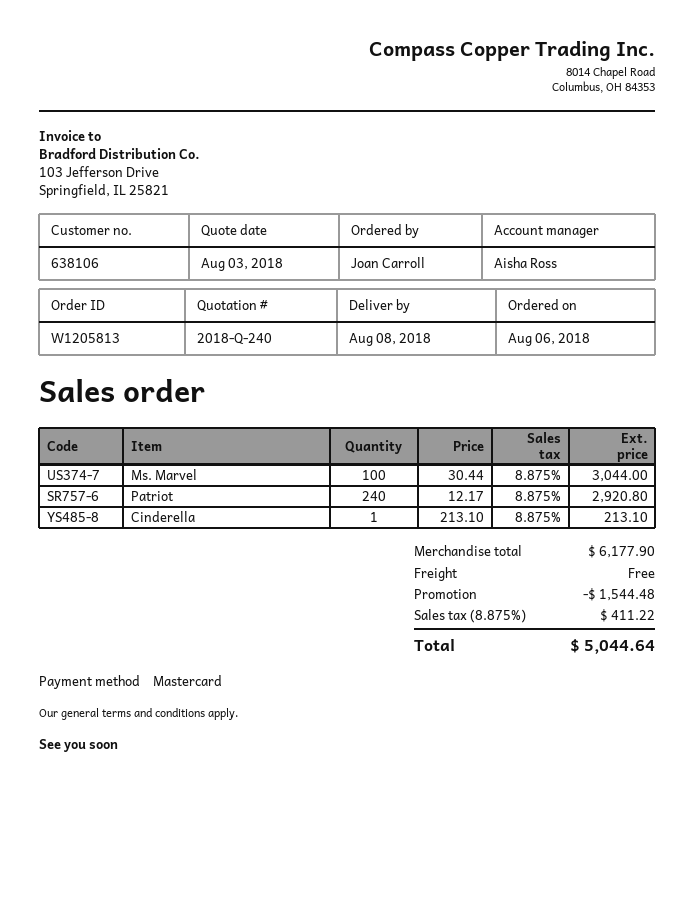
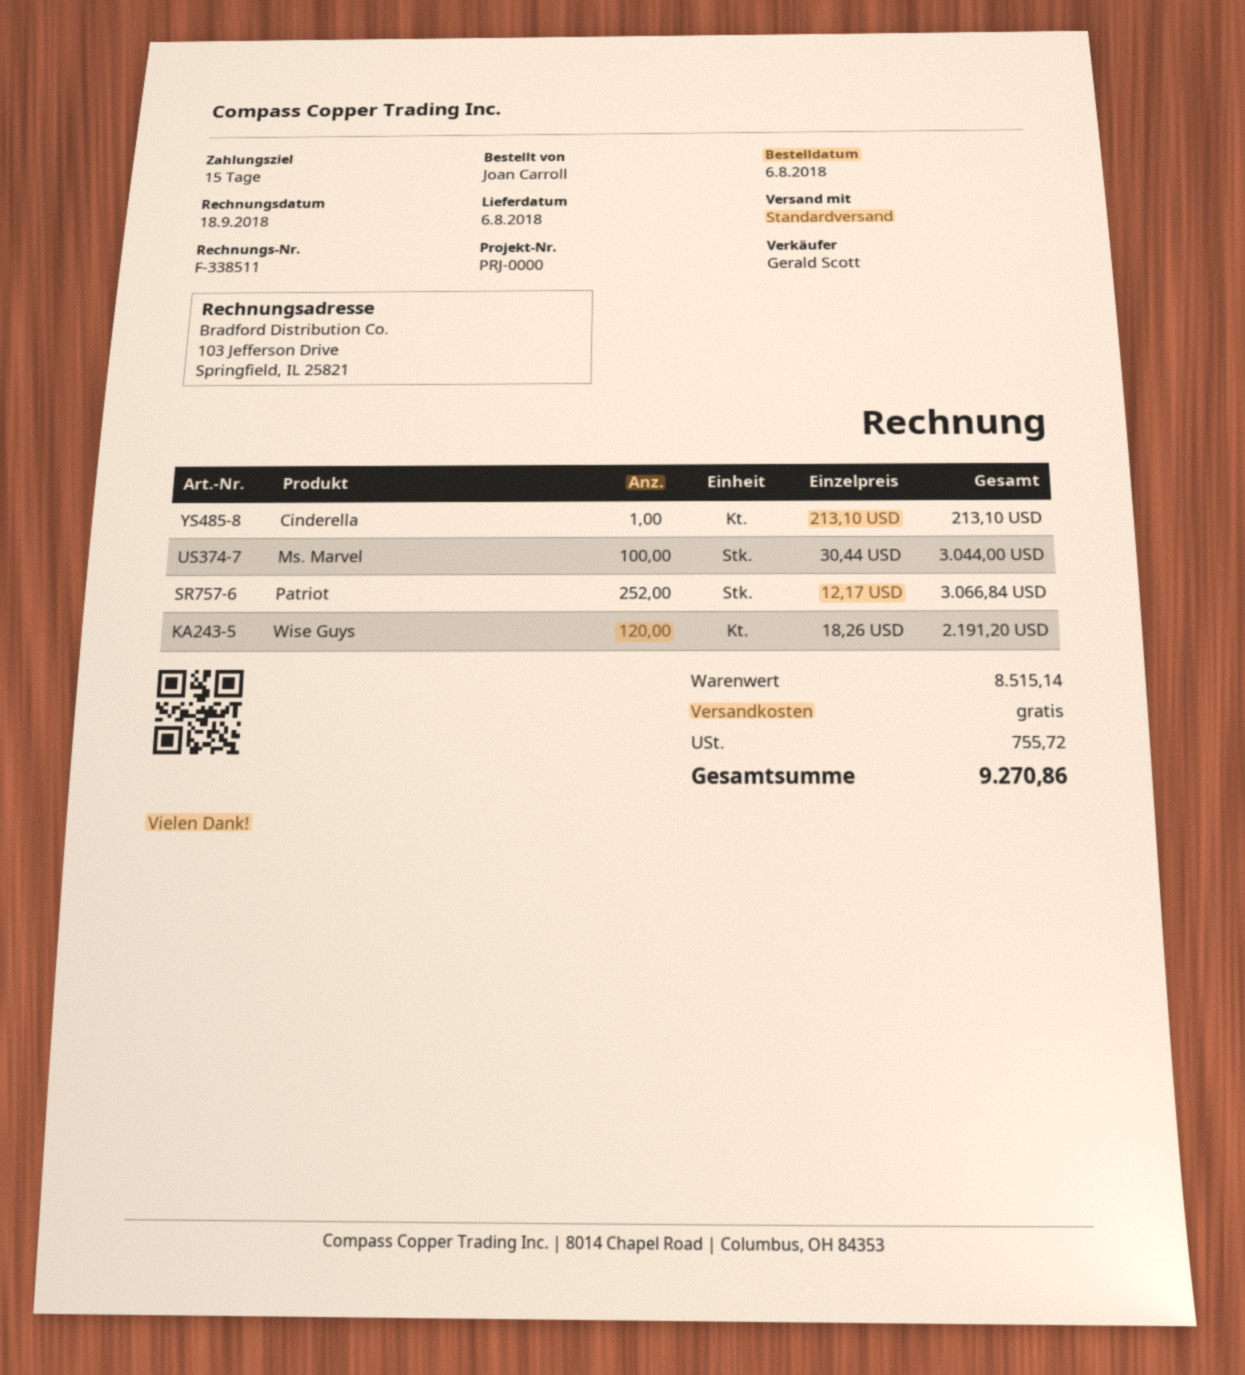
delivery date: 2018-08-08 -> 2018-08-06
sales rep: Aisha Ross -> Gerald Scott
Patriot: 240 x 12.17 = 2920.80 -> 252 x 12.17 = 3066.84
Wise Guys: none -> 120 x 18.26 = 2191.20
subtotal: 6177.90 -> 8515.14
discount: 1544.48 -> none
tax: 411.22 -> 755.72
total: 5044.64 -> 9270.86

